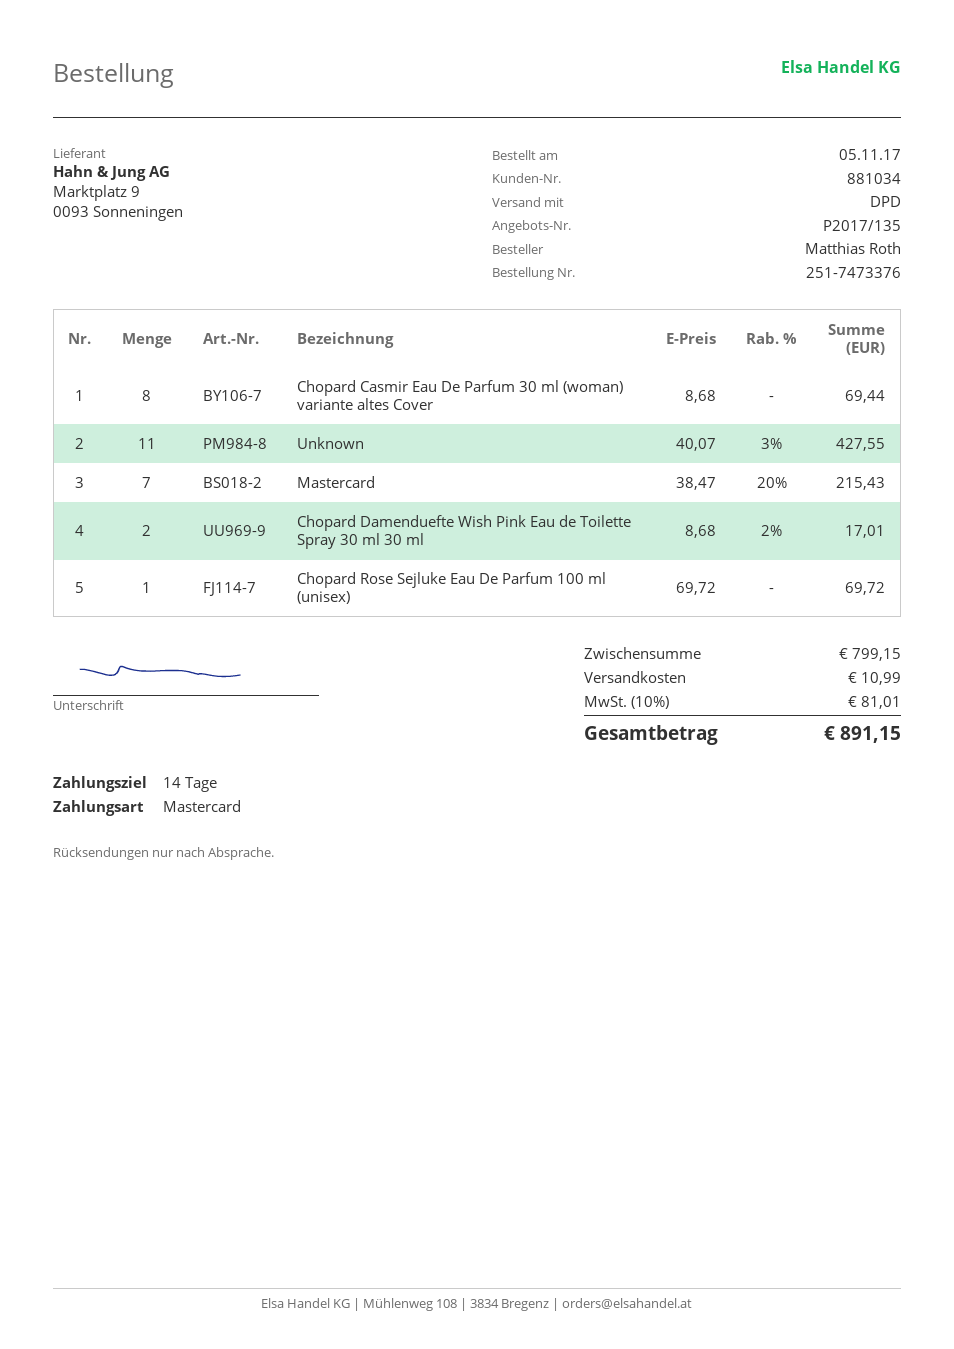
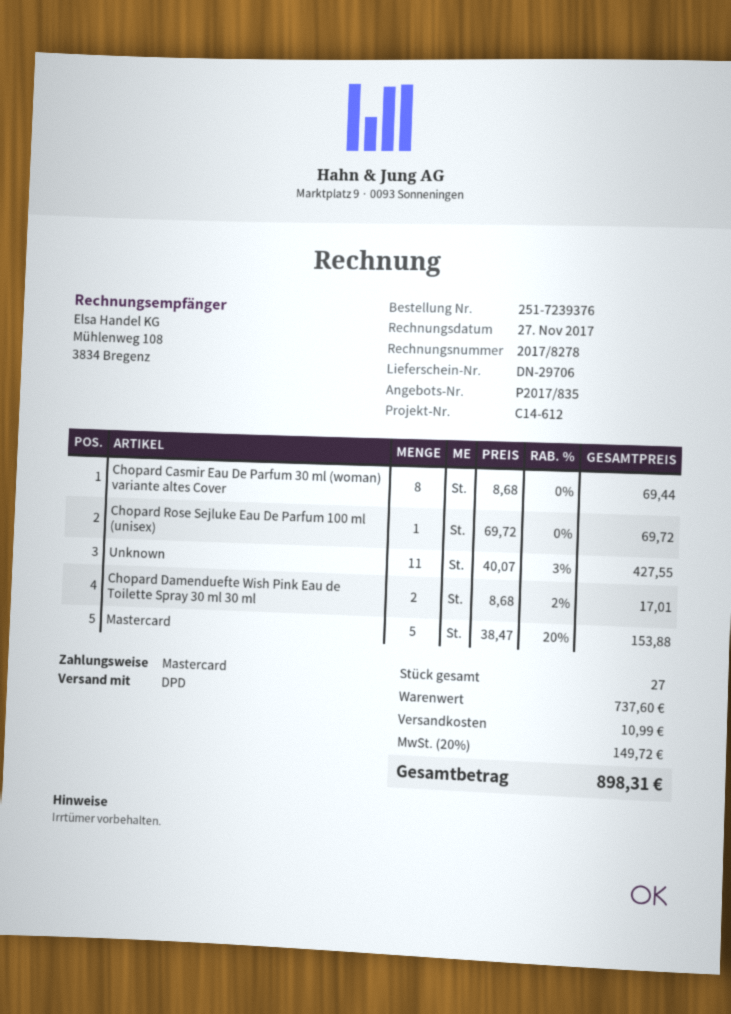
quote number: P2017/135 -> P2017/835
order number: 251-7473376 -> 251-7239376
Mastercard: 7 x 38.47 - 20% = 215.43 -> 5 x 38.47 - 20% = 153.88
subtotal: 799.15 -> 737.60
tax: 10% = 81.01 -> 20% = 149.72
total: 891.15 -> 898.31

